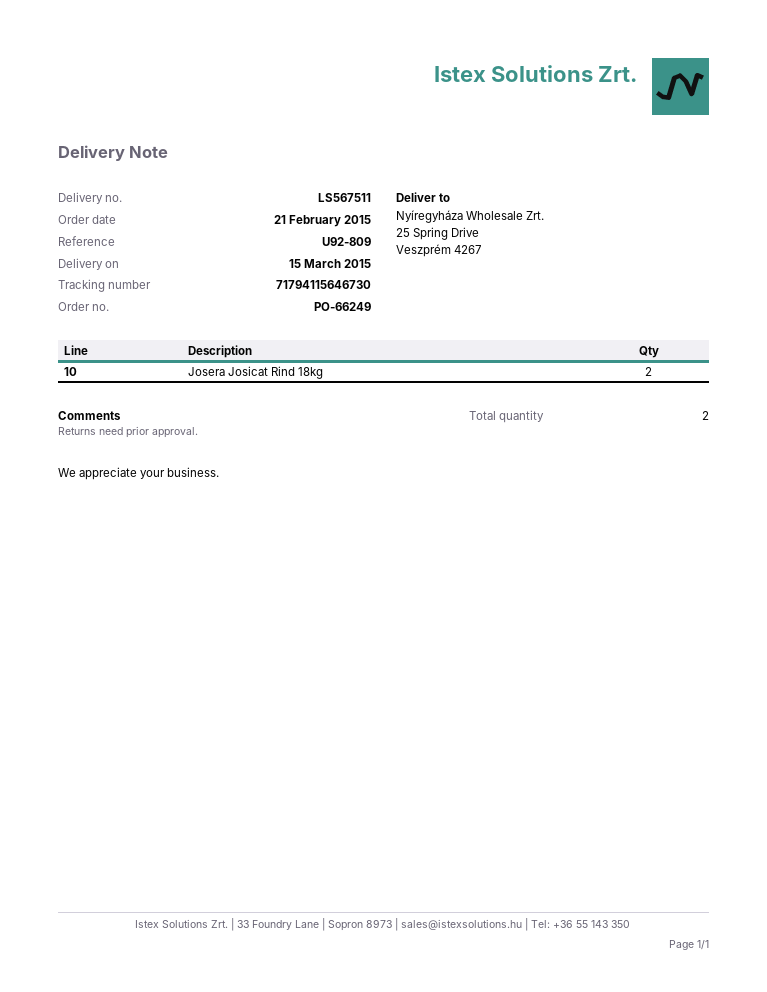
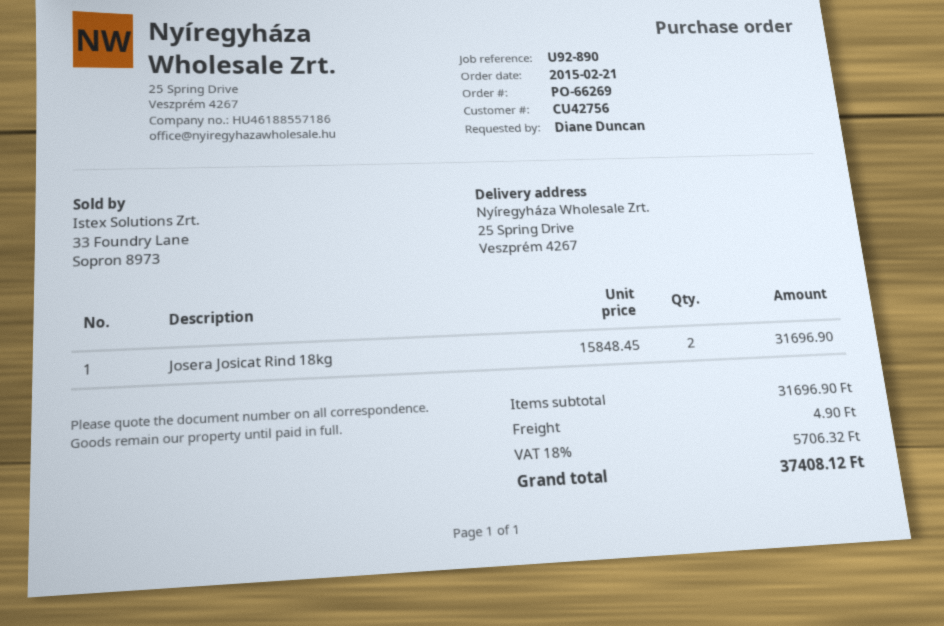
order number: PO-66249 -> PO-66269
reference: U92-809 -> U92-890

